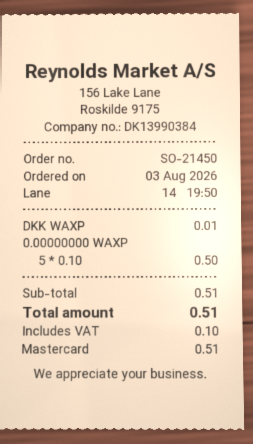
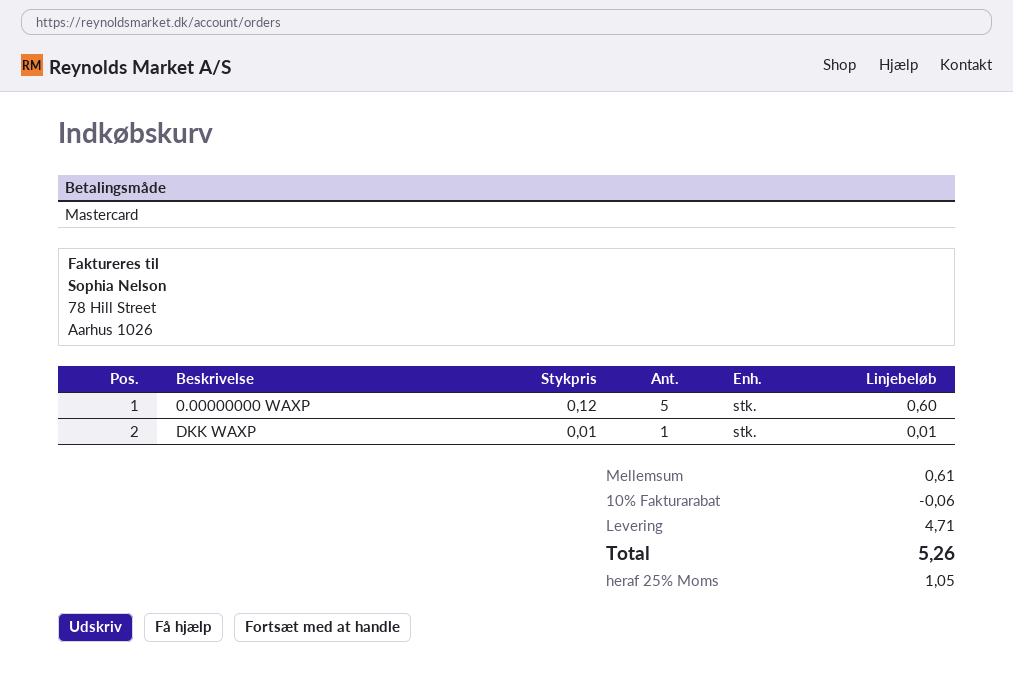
0.00000000 WAXP: 5 x 0.10 = 0.50 -> 5 x 0.12 = 0.60
subtotal: 0.51 -> 0.61
discount: none -> 10% = 0.06
shipping: none -> 4.71
tax: 0.10 -> 1.05
total: 0.51 -> 5.26

